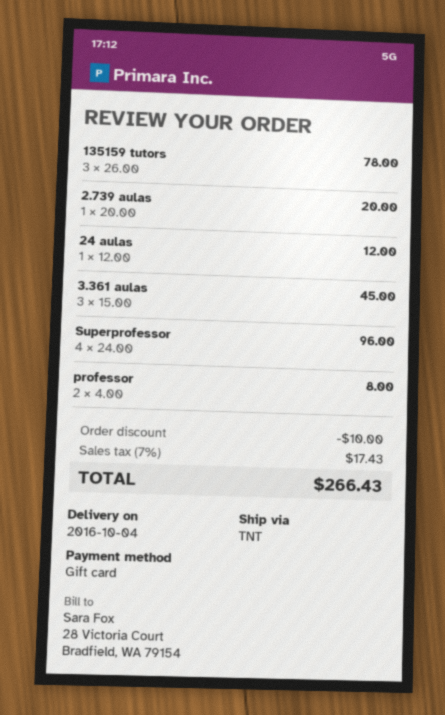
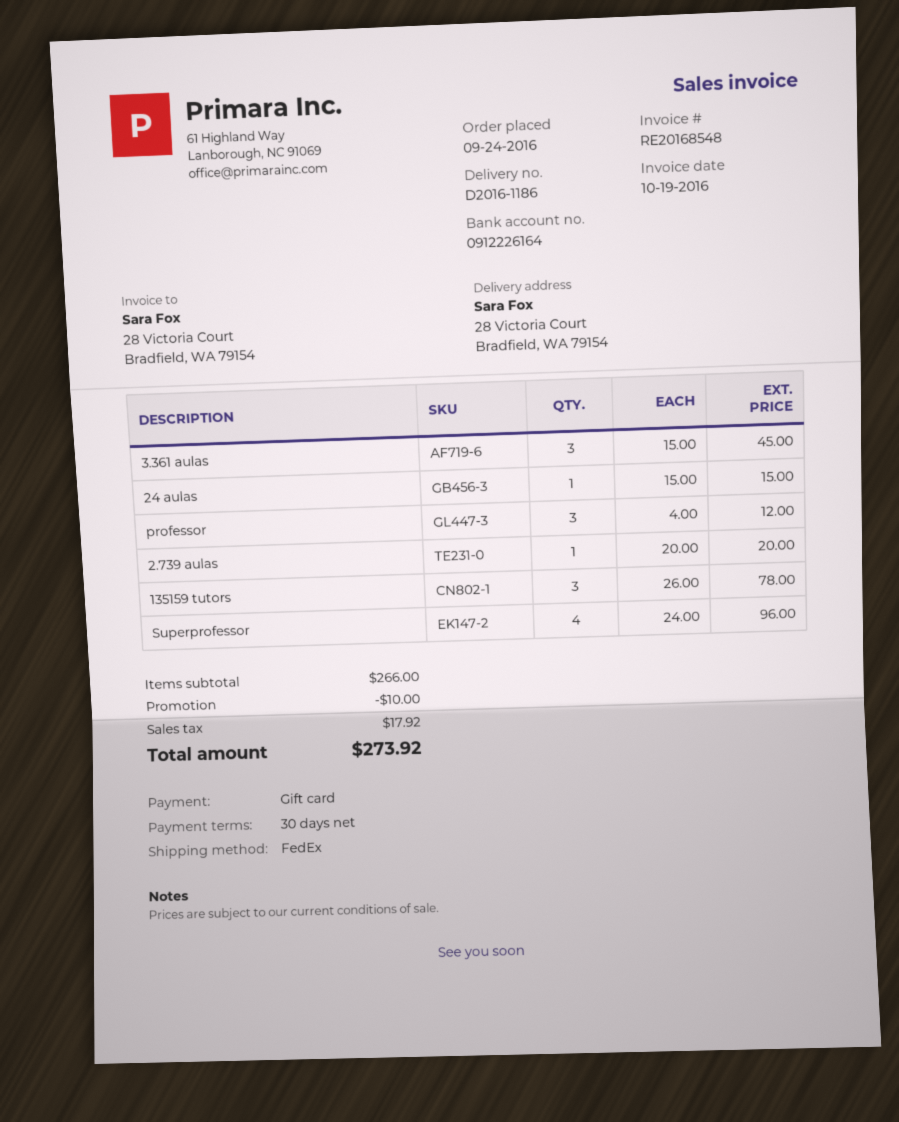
shipping method: TNT -> FedEx
24 aulas: 1 x 12.00 = 12.00 -> 1 x 15.00 = 15.00
professor: 2 x 4.00 = 8.00 -> 3 x 4.00 = 12.00
tax: 17.43 -> 17.92
total: 266.43 -> 273.92

